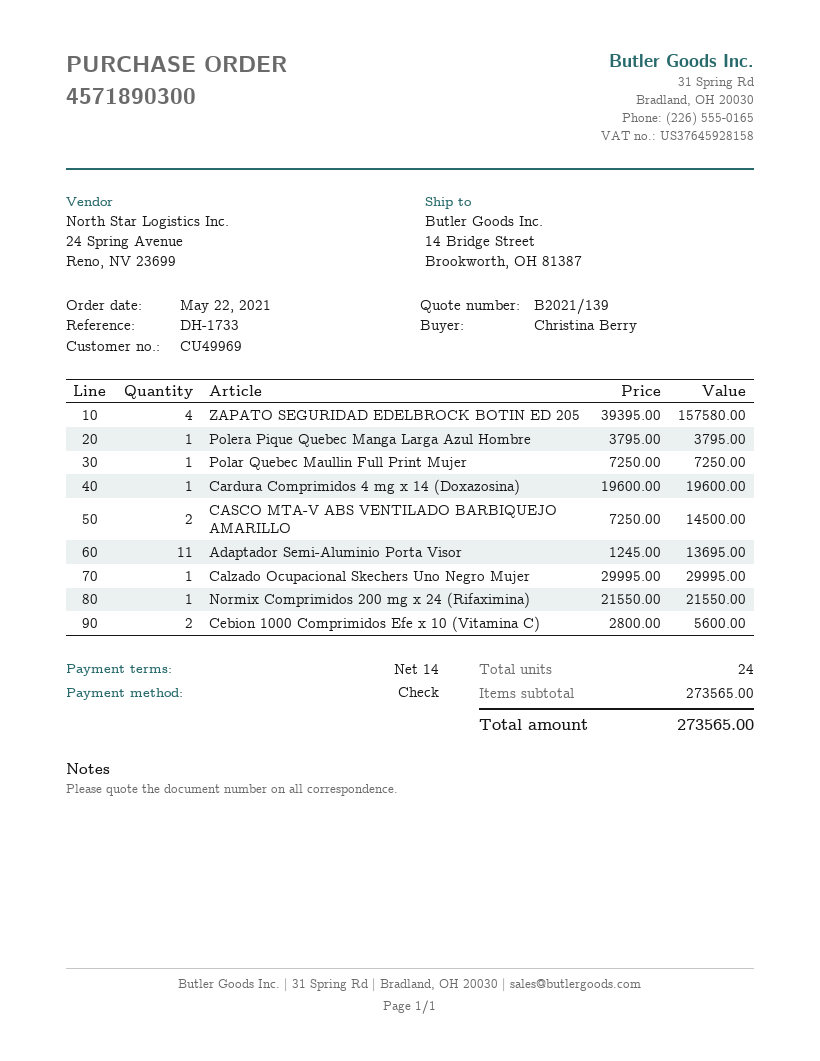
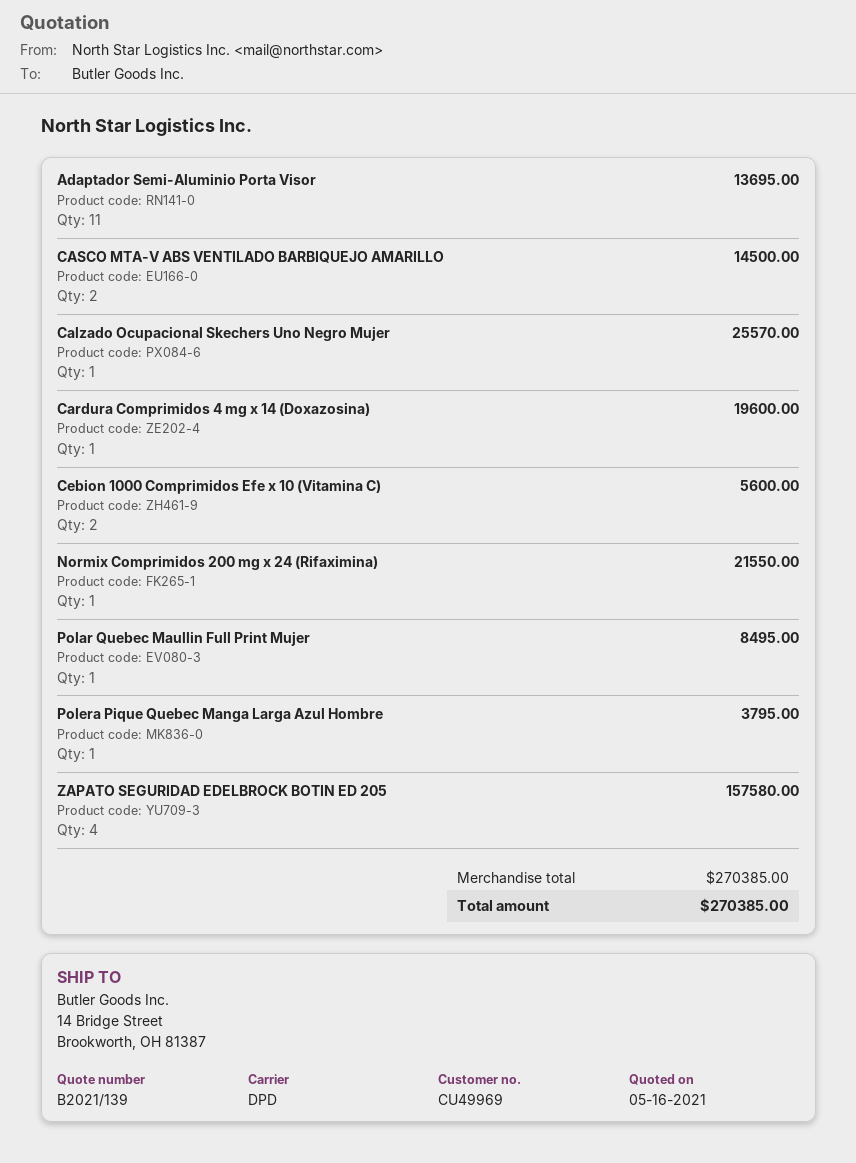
Polar Quebec Maullin Full Print Mujer: 1 for 7250.00 -> 1 for 8495.00
Calzado Ocupacional Skechers Uno Negro Mujer: 1 for 29995.00 -> 1 for 25570.00
subtotal: 273565.00 -> 270385.00
total: 273565.00 -> 270385.00

